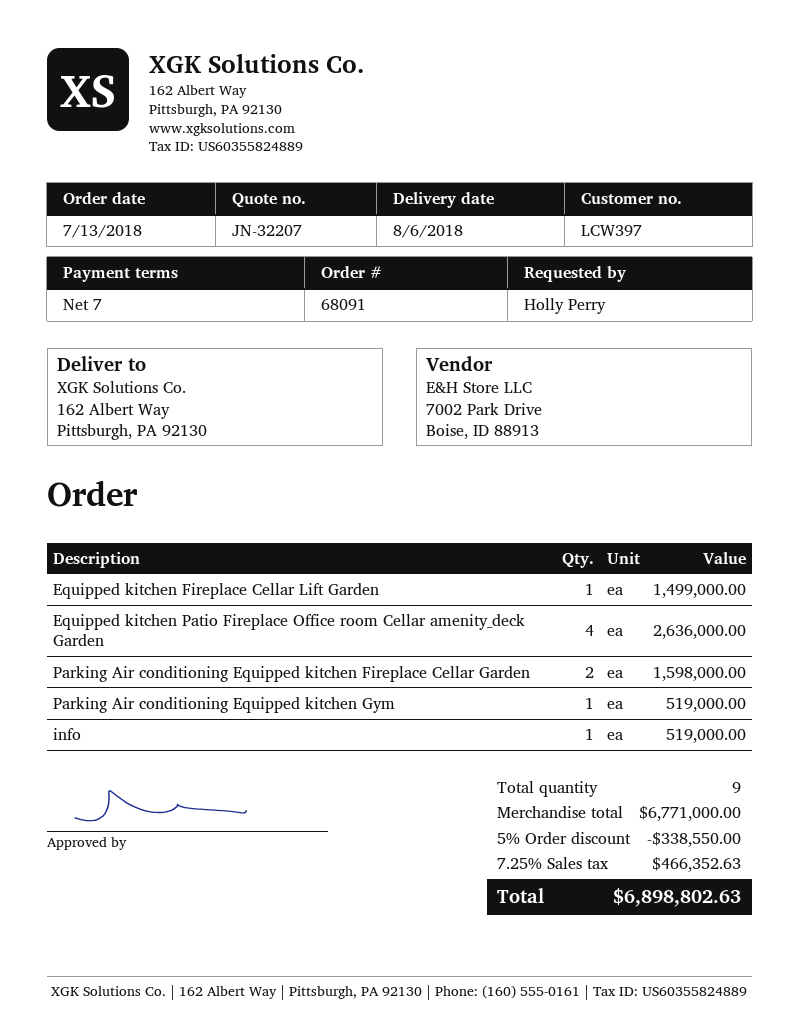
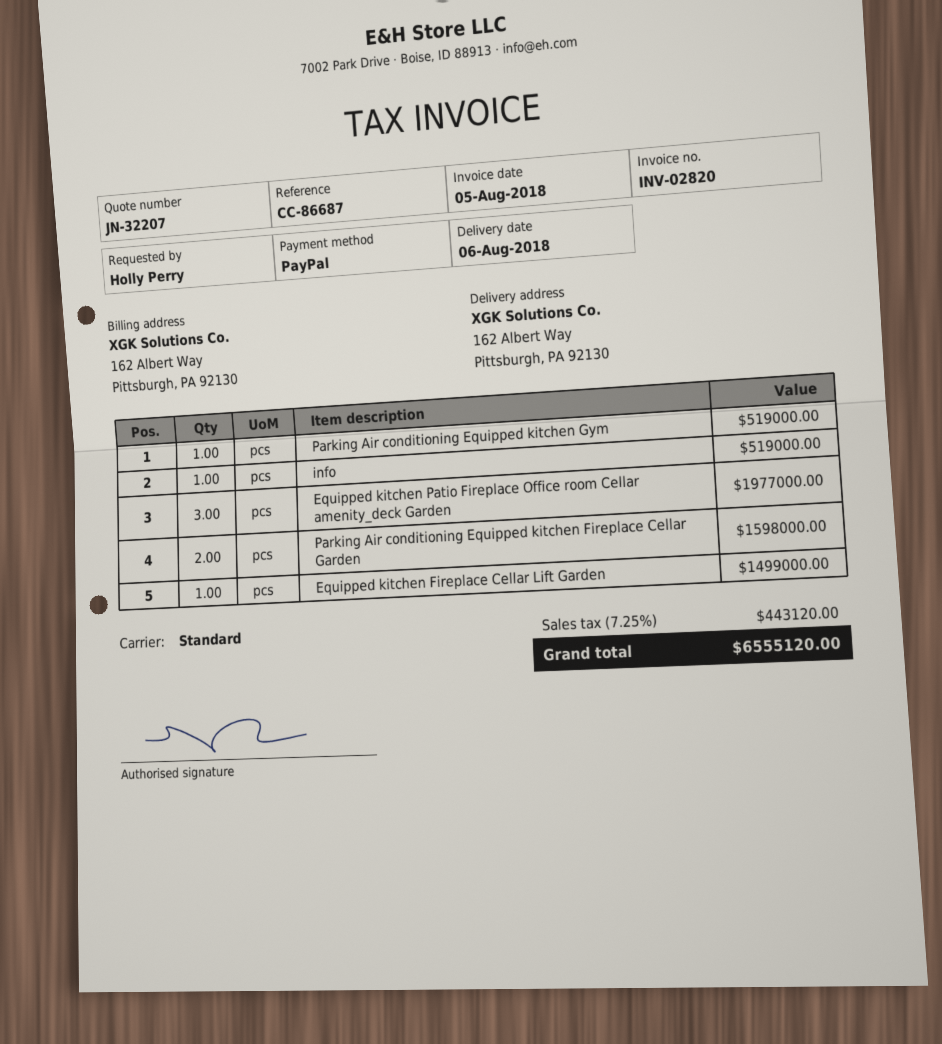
Equipped kitchen Patio Fireplace Office room Cellar amenity_deck Garden: 4 for 2636000.00 -> 3 for 1977000.00
discount: 5% = 338550.00 -> none
tax: 7.25% = 466352.63 -> 7.25% = 443120.00
total: 6898802.63 -> 6555120.00

